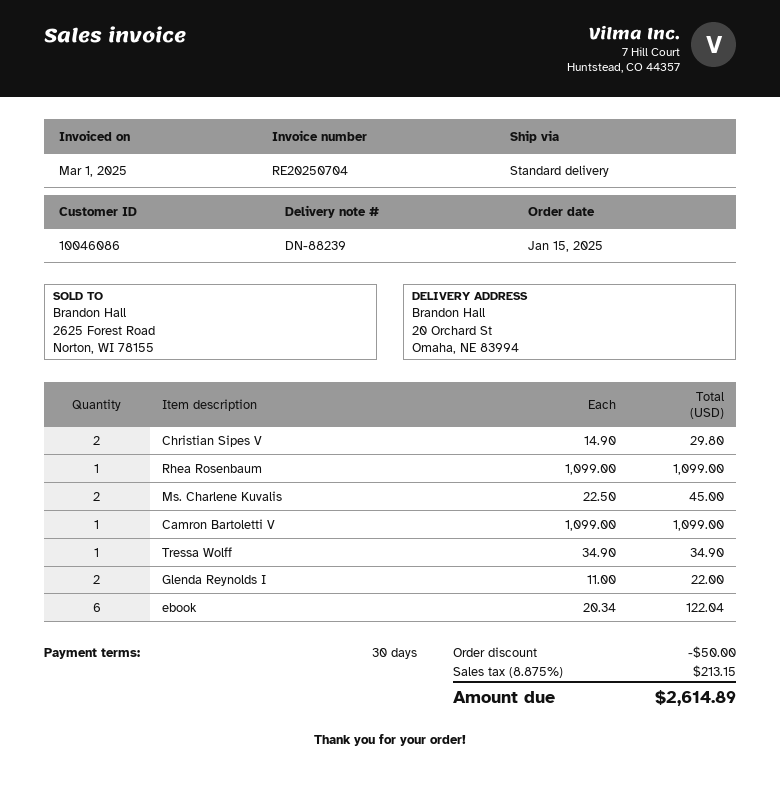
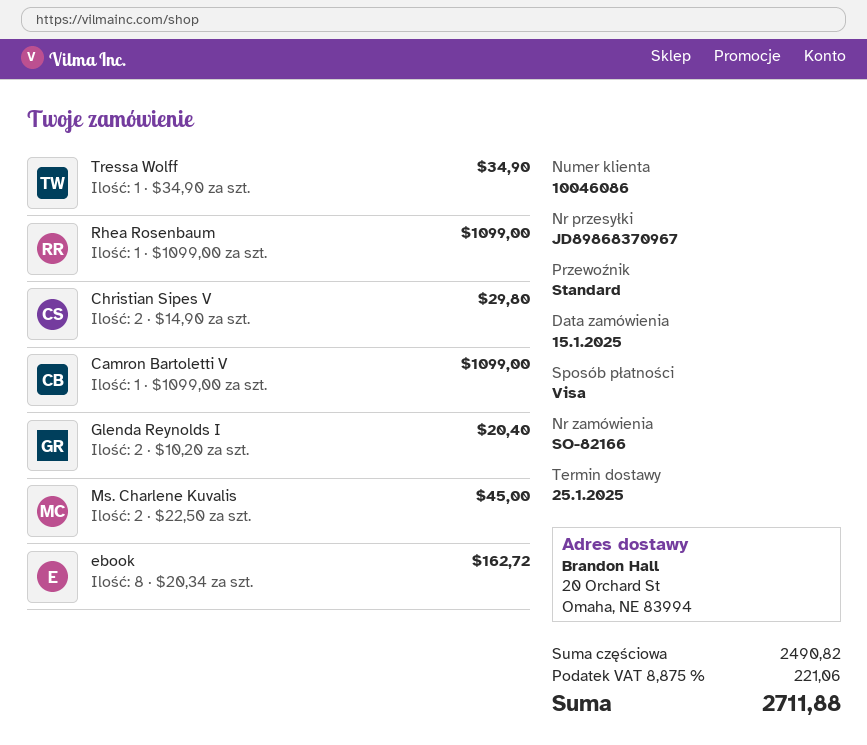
Glenda Reynolds I: 2 x 11.00 = 22.00 -> 2 x 10.20 = 20.40
ebook: 6 x 20.34 = 122.04 -> 8 x 20.34 = 162.72
discount: 50.00 -> none
tax: 8.875% = 213.15 -> 8.875% = 221.06
total: 2614.89 -> 2711.88

